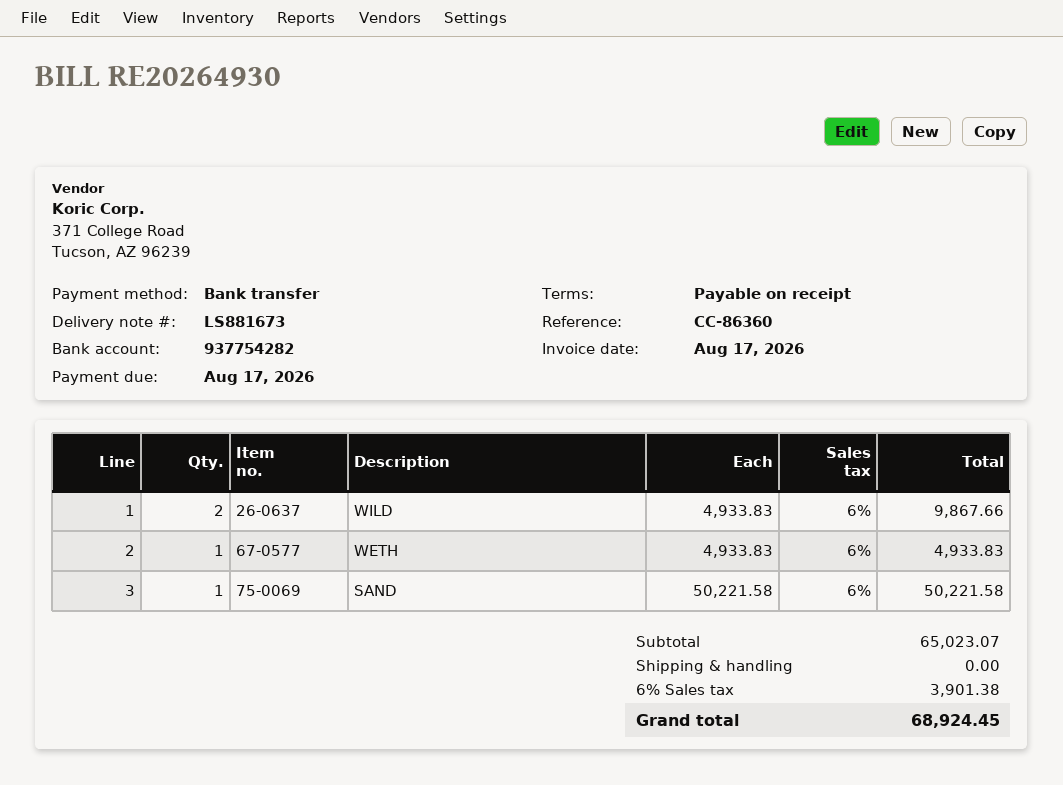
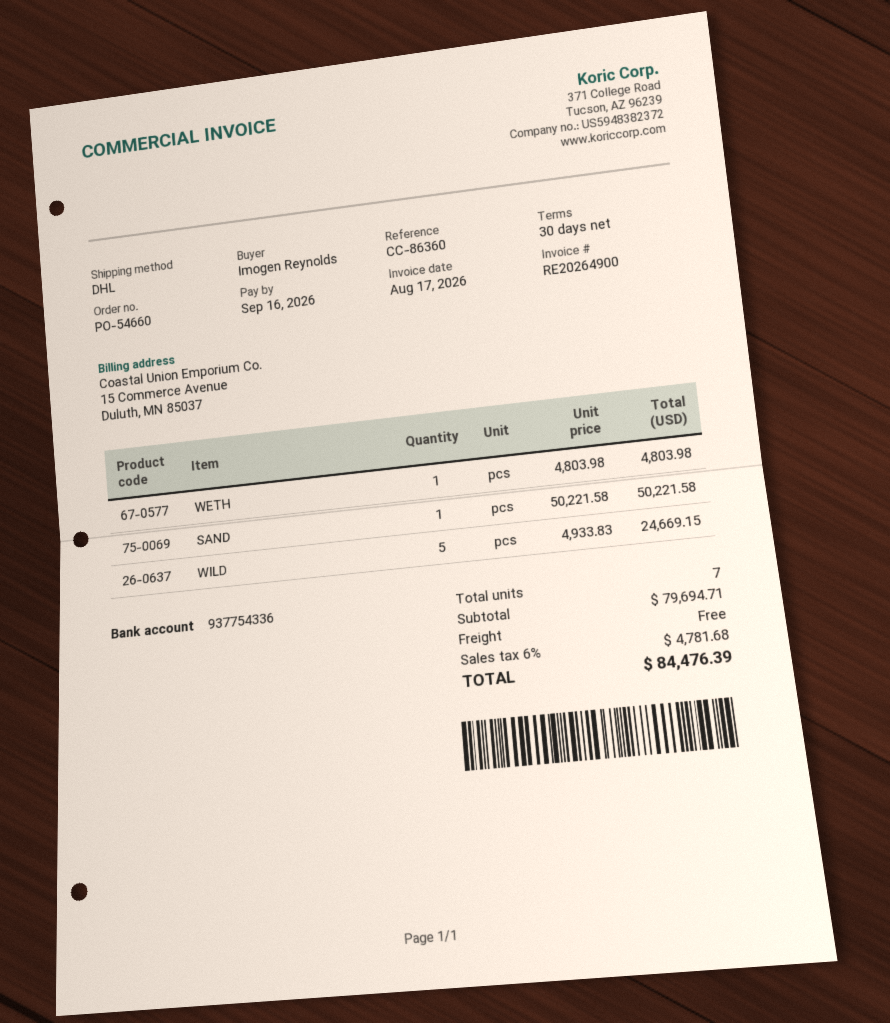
invoice number: RE20264930 -> RE20264900
payment terms: on receipt -> 30 days
due date: 2026-08-17 -> 2026-09-16
bank account: 937754282 -> 937754336
WILD: 2 x 4933.83 = 9867.66 -> 5 x 4933.83 = 24669.15
WETH: 1 x 4933.83 = 4933.83 -> 1 x 4803.98 = 4803.98
subtotal: 65023.07 -> 79694.71
tax: 6% = 3901.38 -> 6% = 4781.68
total: 68924.45 -> 84476.39

